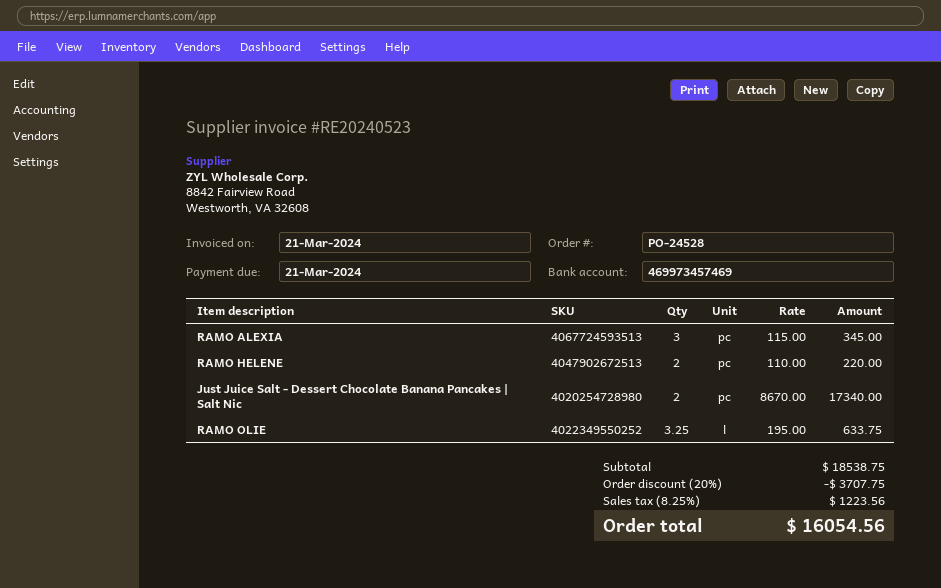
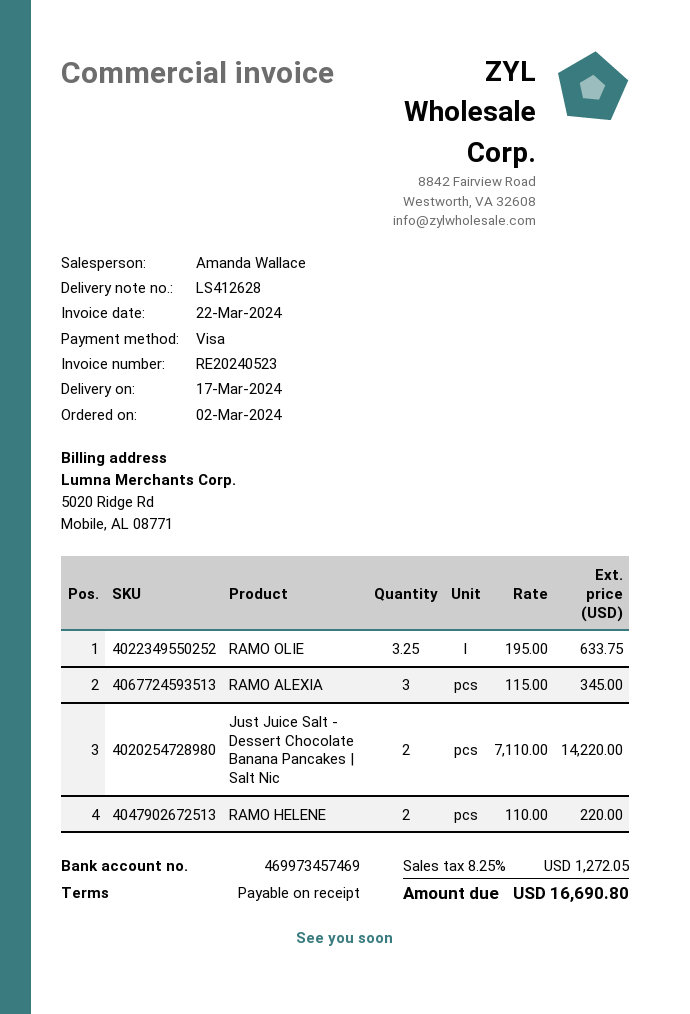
invoice date: 2024-03-21 -> 2024-03-22
Just Juice Salt - Dessert Chocolate Banana Pancakes | Salt Nic: 2 x 8670.00 = 17340.00 -> 2 x 7110.00 = 14220.00
discount: 20% = 3707.75 -> none
tax: 8.25% = 1223.56 -> 8.25% = 1272.05
total: 16054.56 -> 16690.80

